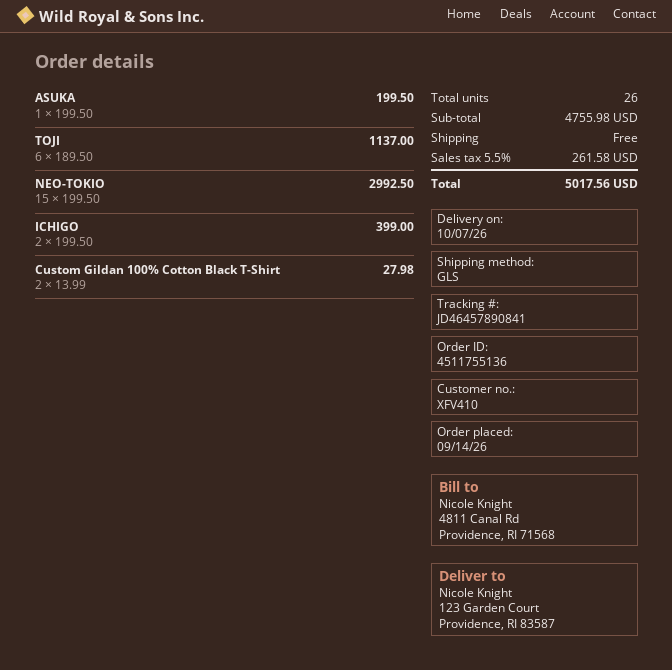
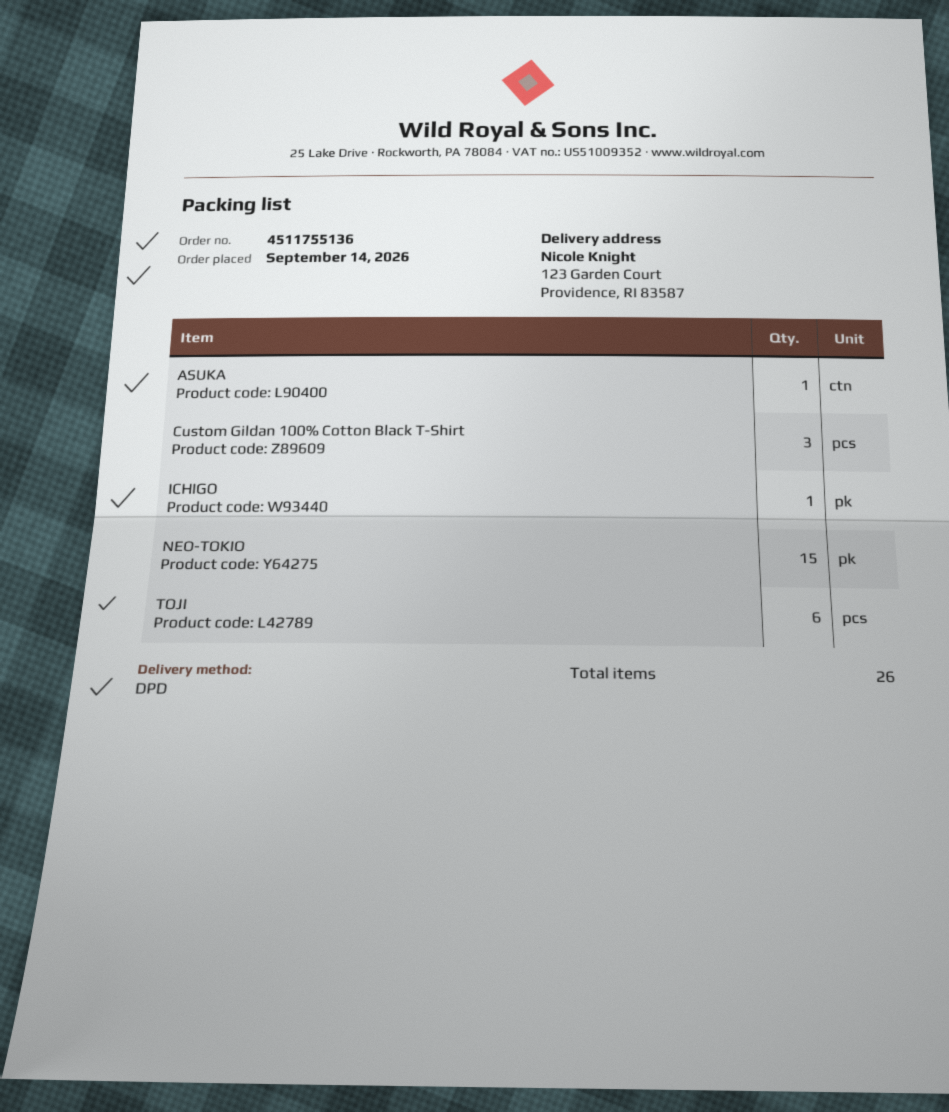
shipping method: GLS -> DPD
ICHIGO: 2 -> 1
Custom Gildan 100% Cotton Black T-Shirt: 2 -> 3

